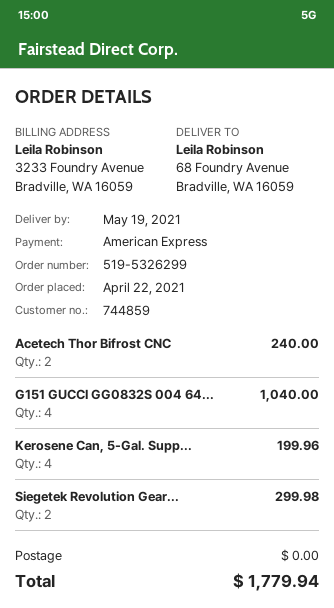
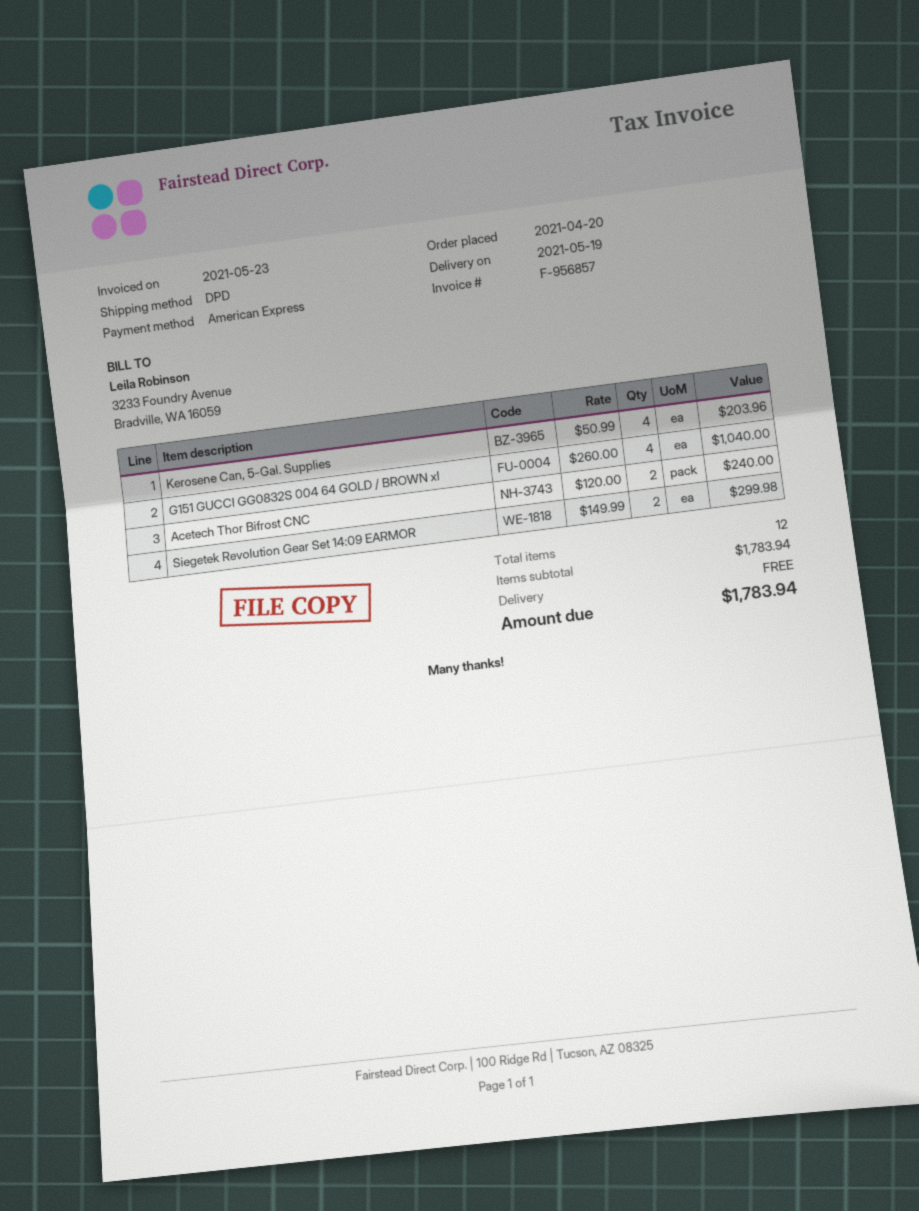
order date: 2021-04-22 -> 2021-04-20
Kerosene Can, 5-Gal. Supp...: 4 for 199.96 -> 4 for 203.96
total: 1779.94 -> 1783.94

